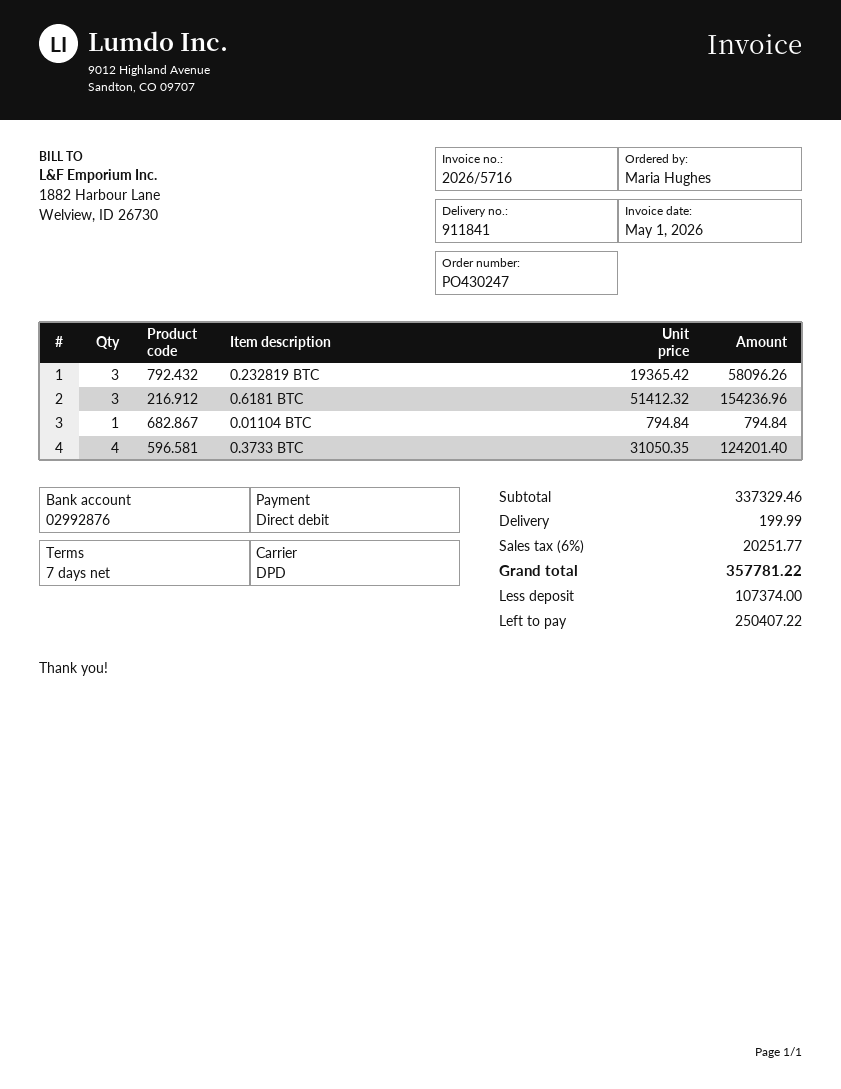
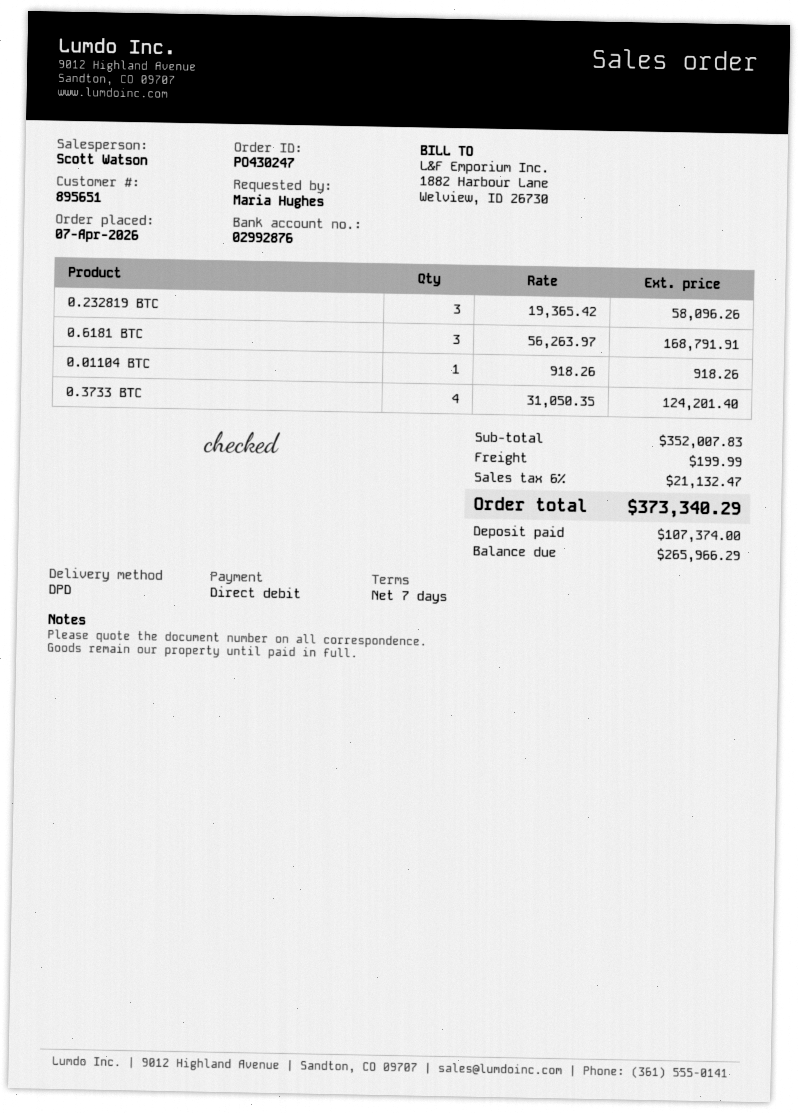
0.6181 BTC: 3 x 51412.32 = 154236.96 -> 3 x 56263.97 = 168791.91
0.01104 BTC: 1 x 794.84 = 794.84 -> 1 x 918.26 = 918.26
subtotal: 337329.46 -> 352007.83
tax: 6% = 20251.77 -> 6% = 21132.47
total: 357781.22 -> 373340.29
balance: 250407.22 -> 265966.29

